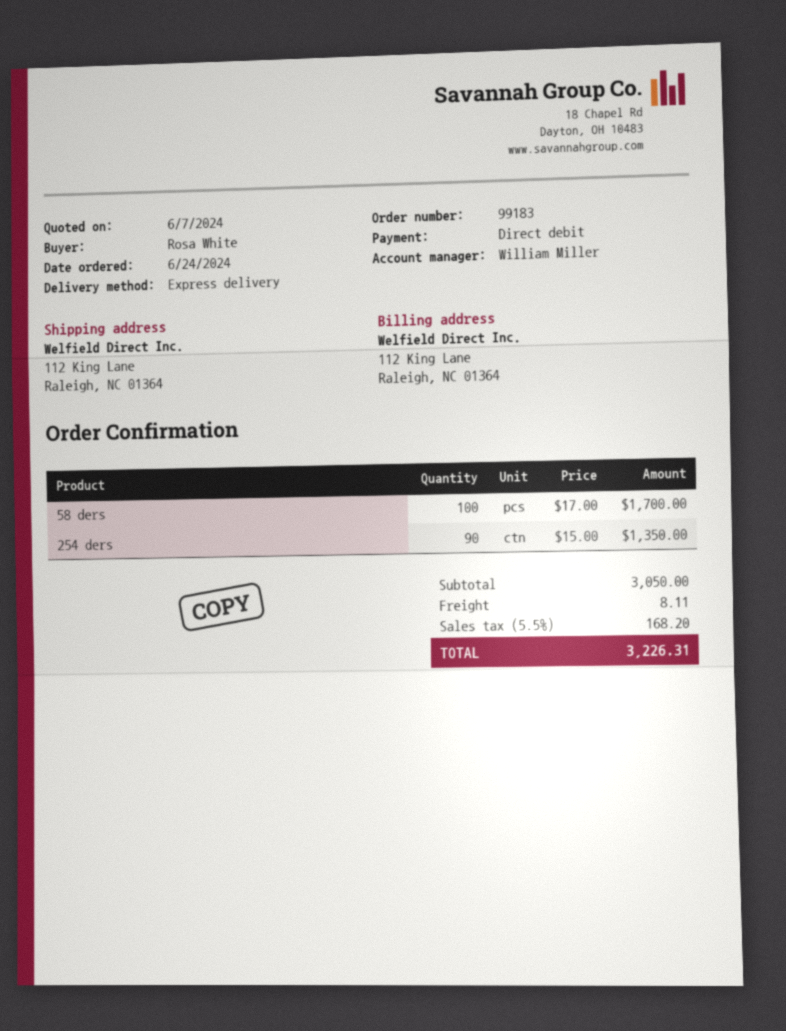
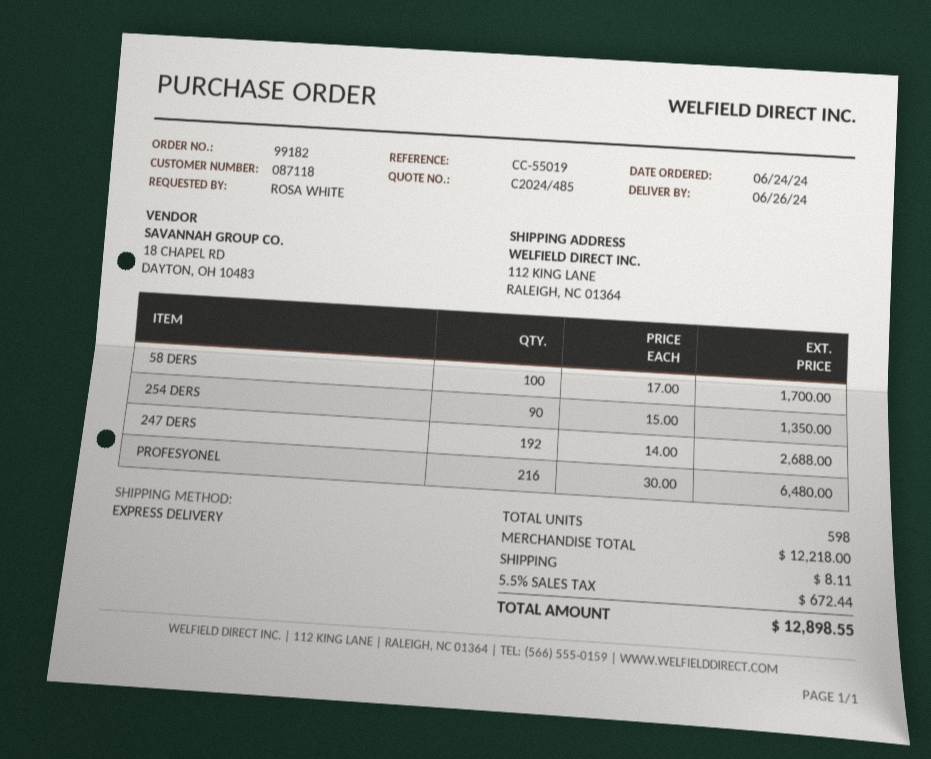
order number: 99183 -> 99182
247 DERS: none -> 192 x 14.00 = 2688.00
PROFESYONEL: none -> 216 x 30.00 = 6480.00
subtotal: 3050.00 -> 12218.00
tax: 5.5% = 168.20 -> 5.5% = 672.44
total: 3226.31 -> 12898.55

